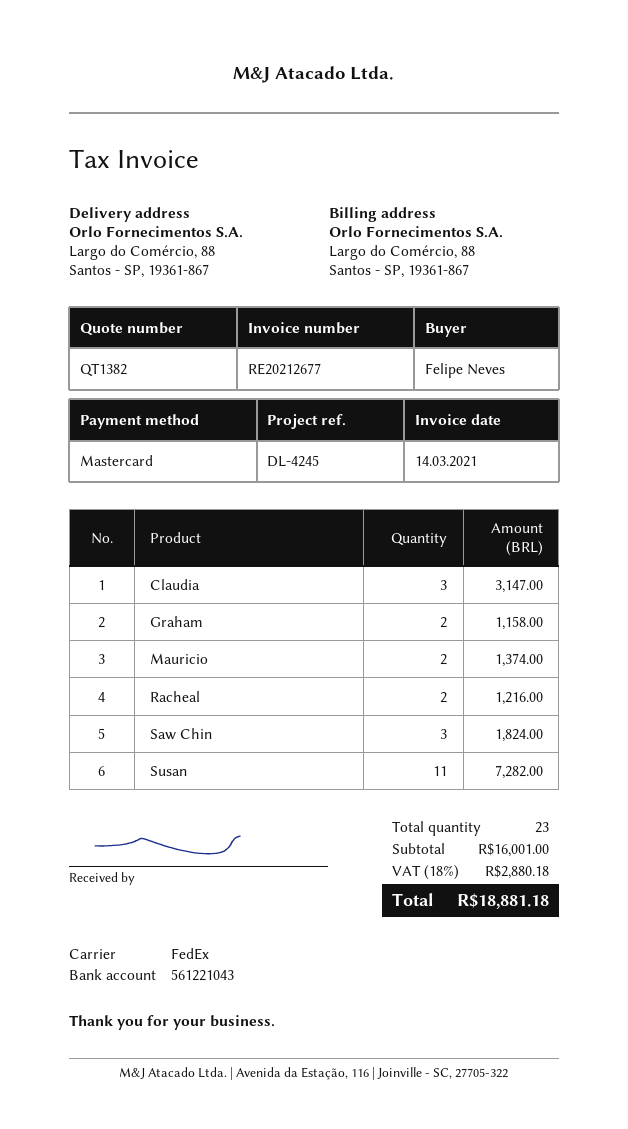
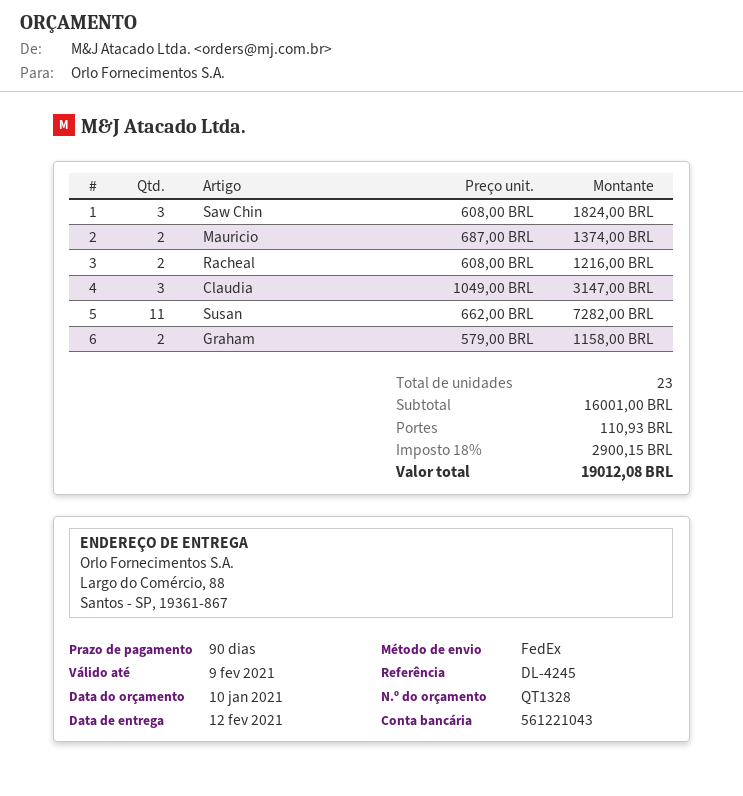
quote number: QT1382 -> QT1328
shipping: none -> 110.93
tax: 18% = 2880.18 -> 18% = 2900.15
total: 18881.18 -> 19012.08

